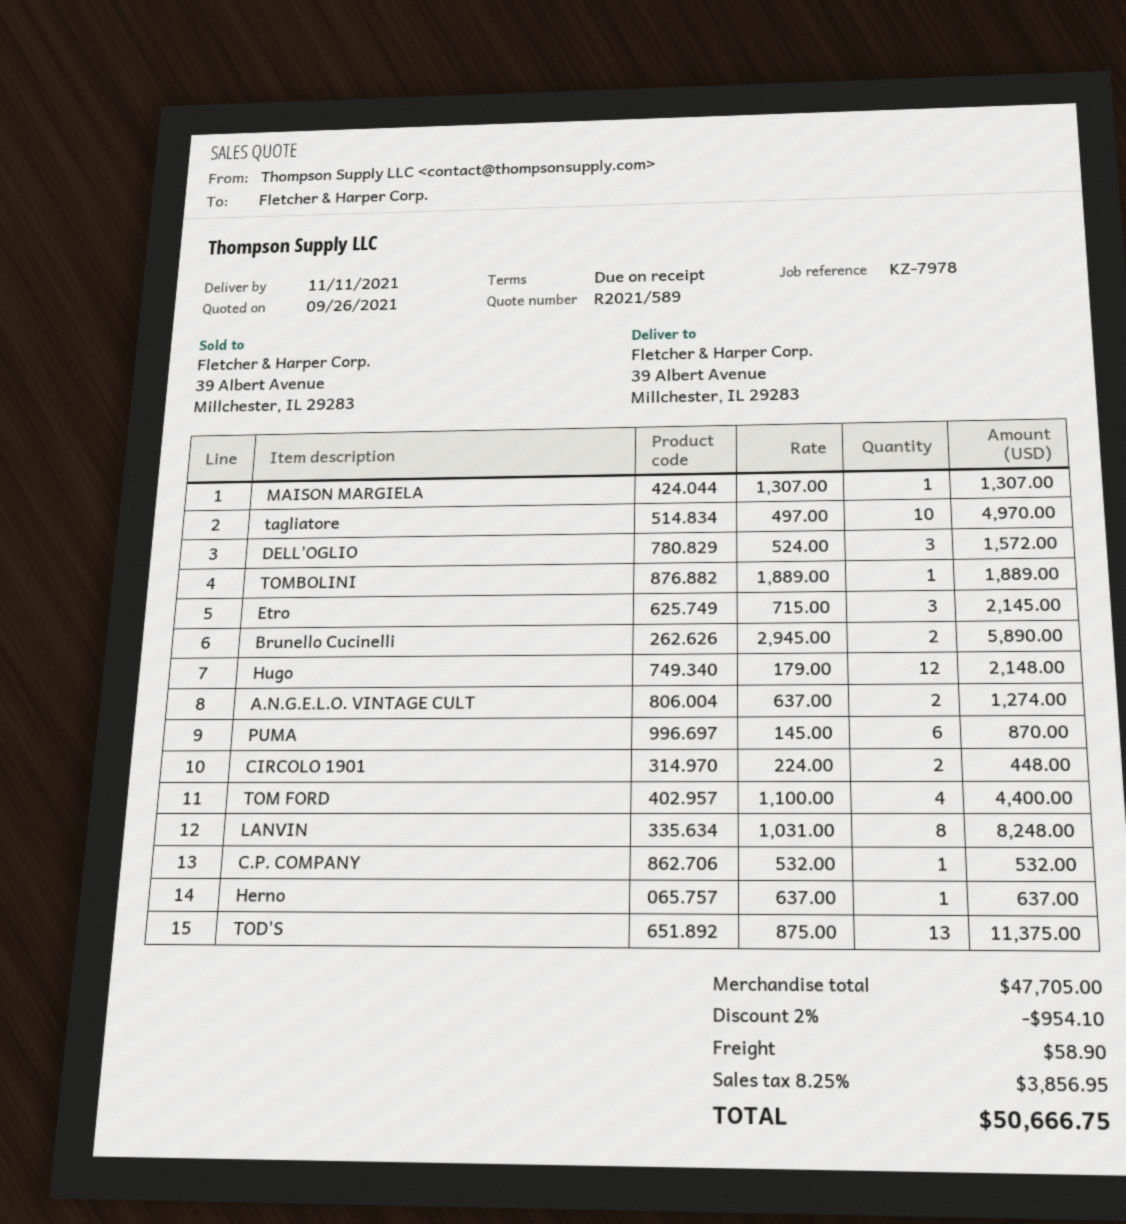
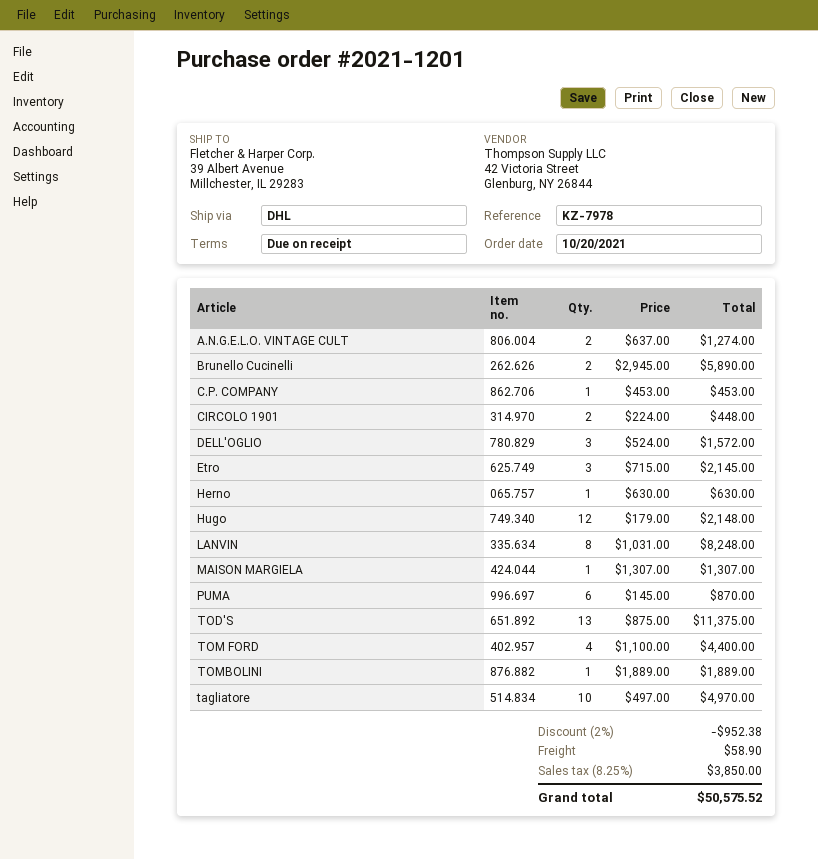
C.P. COMPANY: 1 x 532.00 = 532.00 -> 1 x 453.00 = 453.00
Herno: 1 x 637.00 = 637.00 -> 1 x 630.00 = 630.00
discount: 2% = 954.10 -> 2% = 952.38
tax: 8.25% = 3856.95 -> 8.25% = 3850.00
total: 50666.75 -> 50575.52

